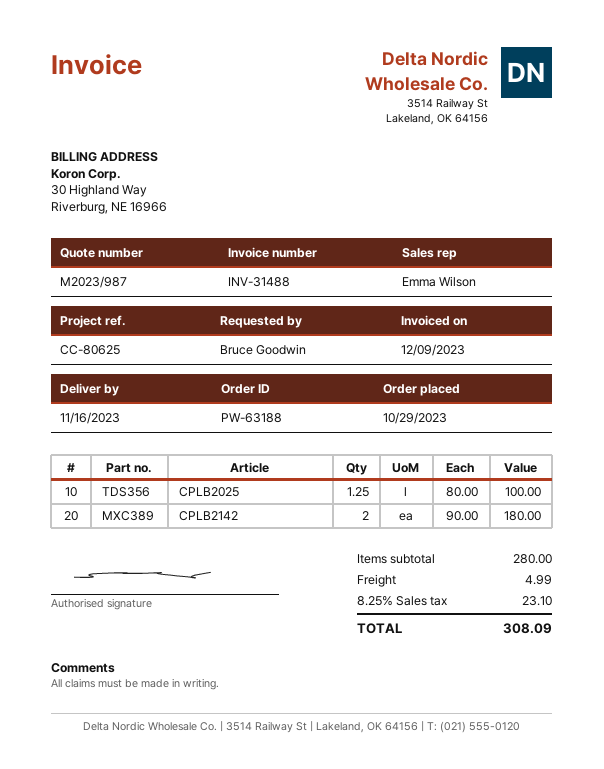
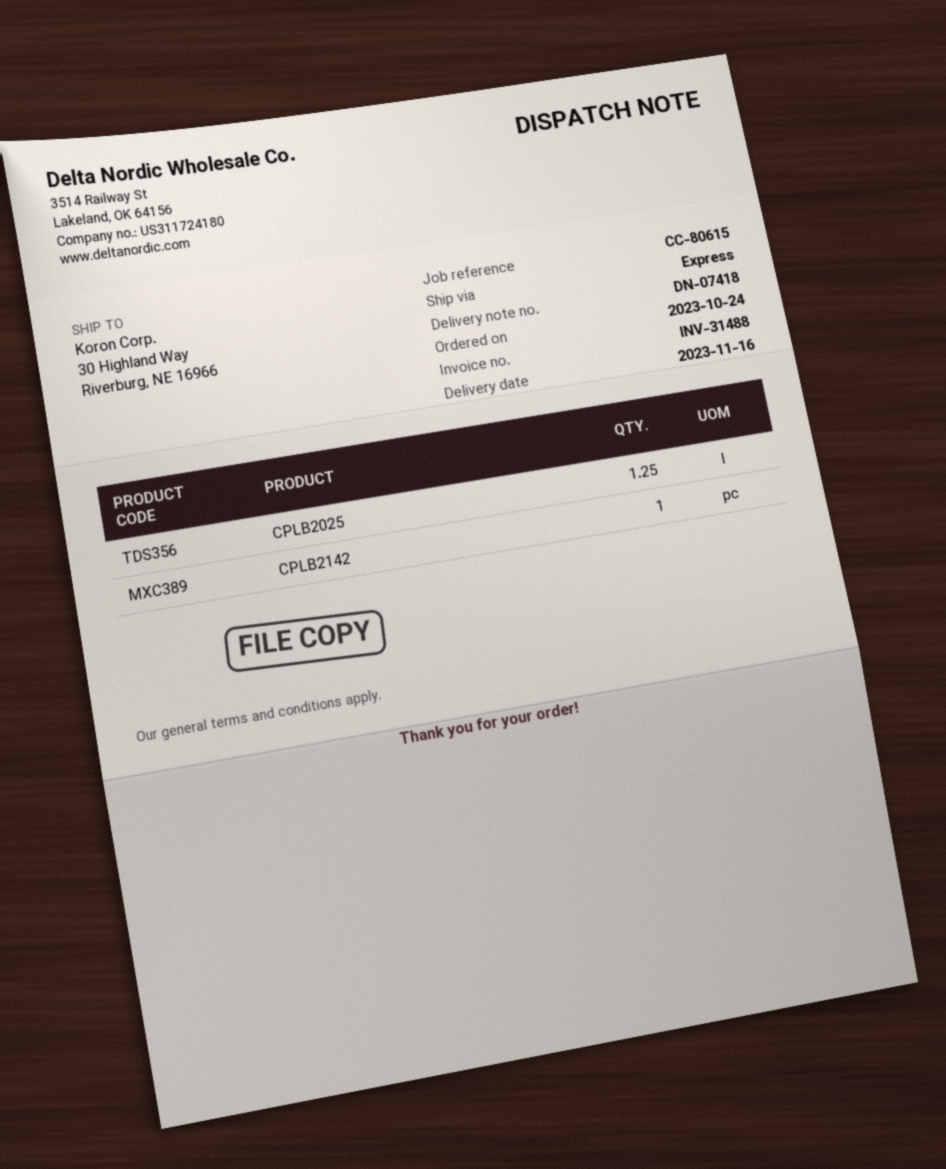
order date: 2023-10-29 -> 2023-10-24
reference: CC-80625 -> CC-80615
CPLB2142: 2 -> 1

